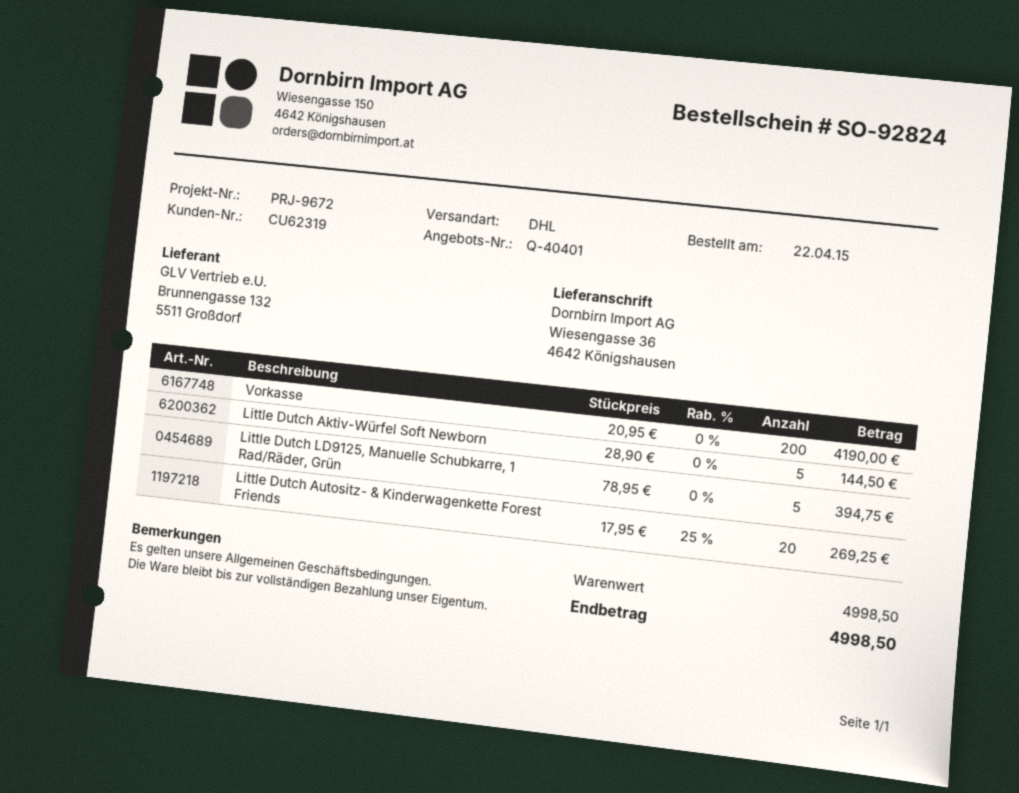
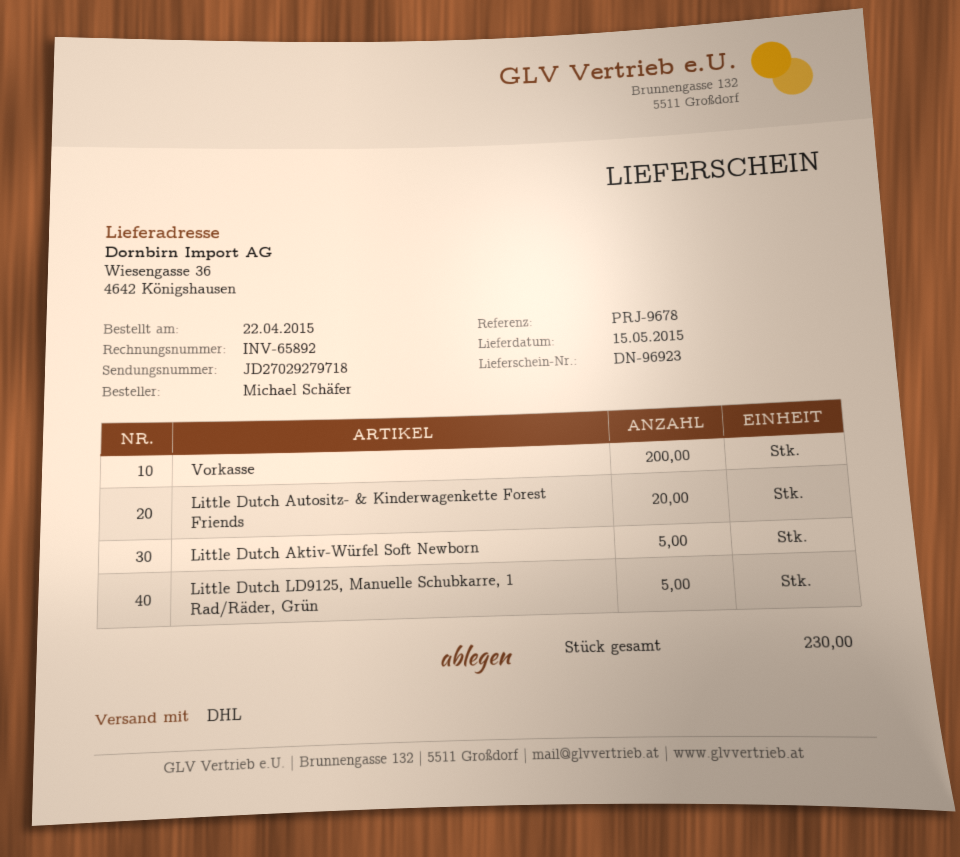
reference: PRJ-9672 -> PRJ-9678

